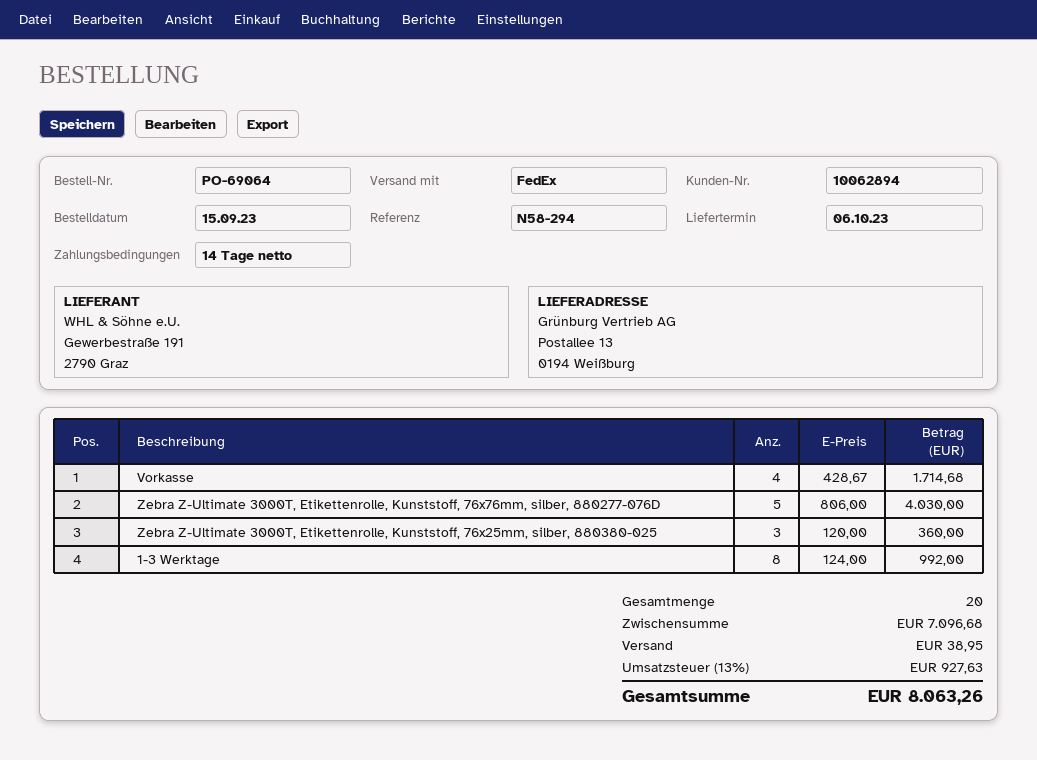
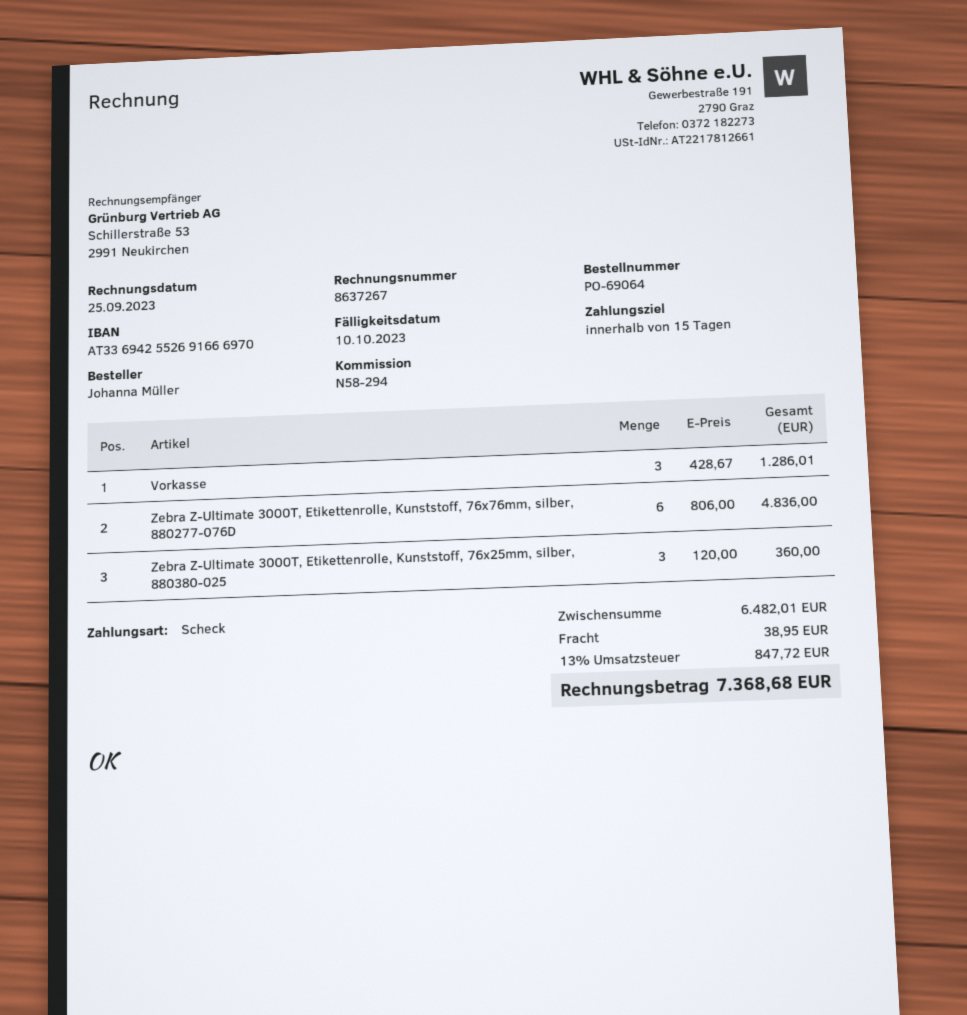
payment terms: 14 days -> 15 days
Vorkasse: 4 x 428.67 = 1714.68 -> 3 x 428.67 = 1286.01
Zebra Z-Ultimate 3000T, Etikettenrolle, Kunststoff, 76x76mm, silber, 880277-076D: 5 x 806.00 = 4030.00 -> 6 x 806.00 = 4836.00
1-3 Werktage: 8 x 124.00 = 992.00 -> none
subtotal: 7096.68 -> 6482.01
tax: 13% = 927.63 -> 13% = 847.72
total: 8063.26 -> 7368.68

